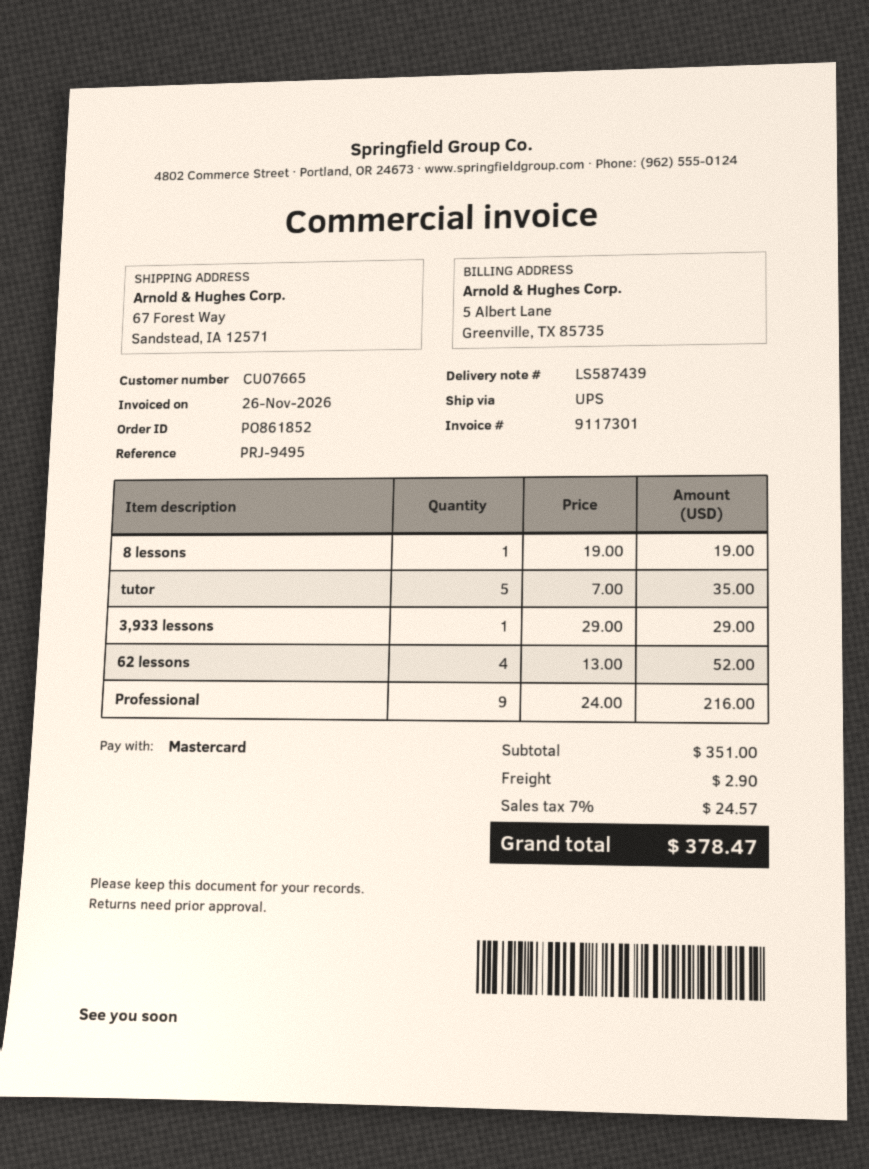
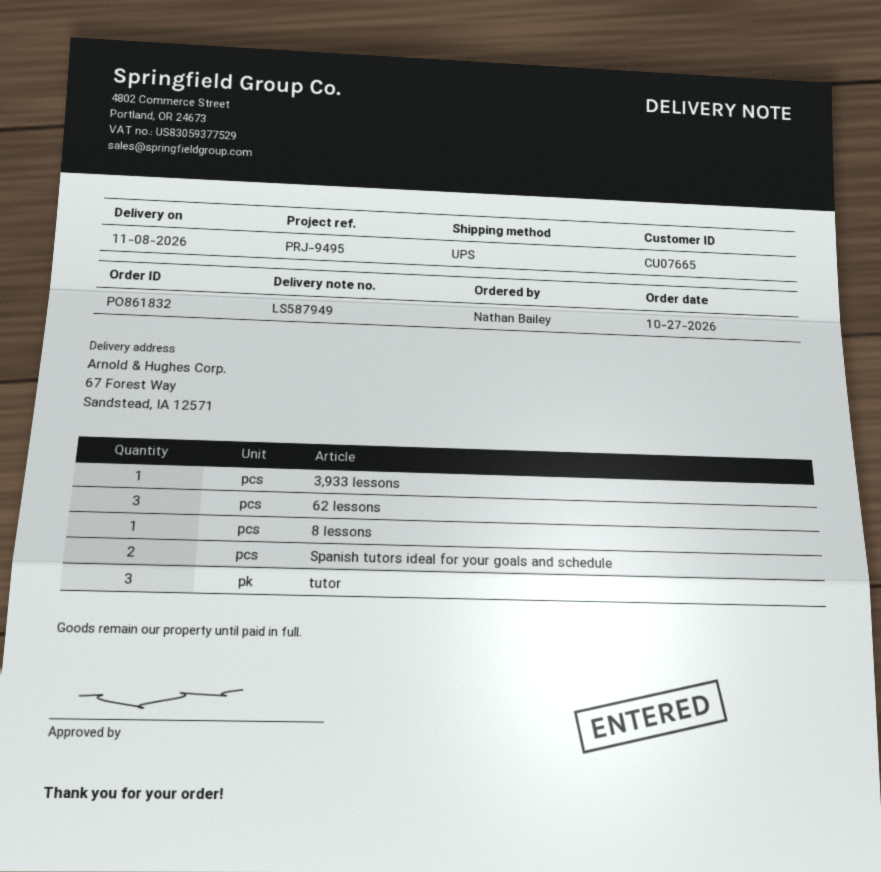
order number: PO861852 -> PO861832
delivery note number: LS587439 -> LS587949
tutor: 5 -> 3
62 lessons: 4 -> 3
Professional: 9 -> none
Spanish tutors ideal for your goals and schedule: none -> 2

